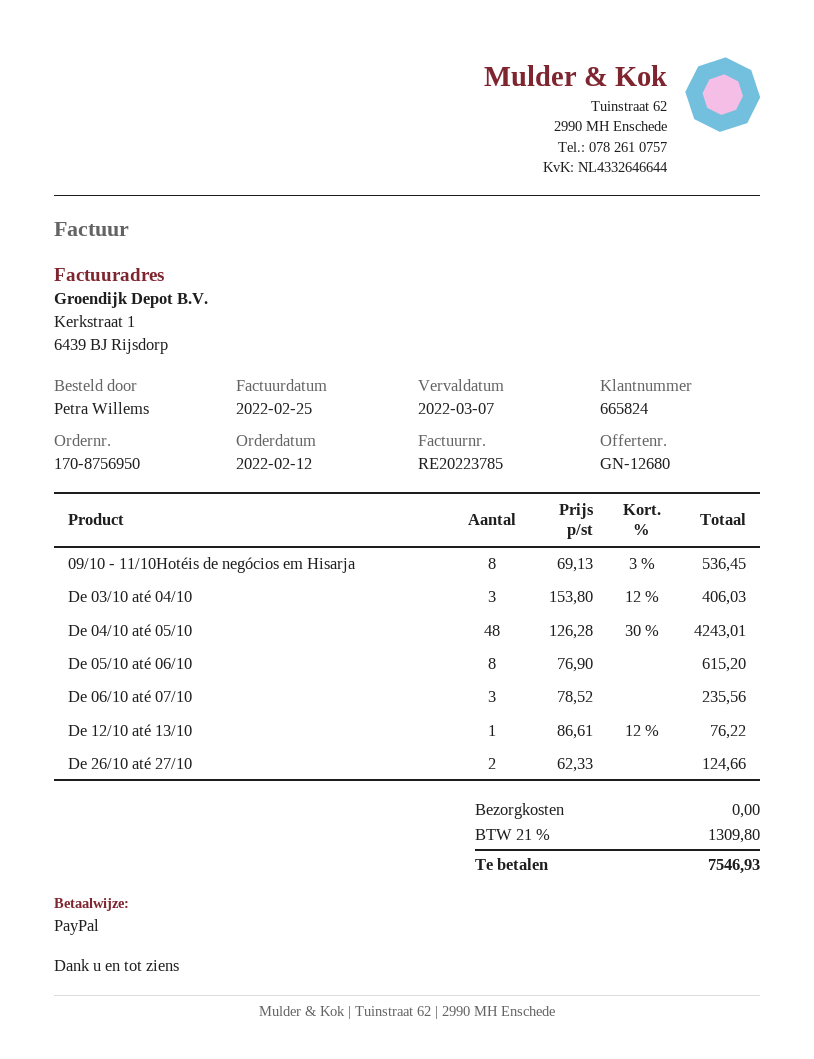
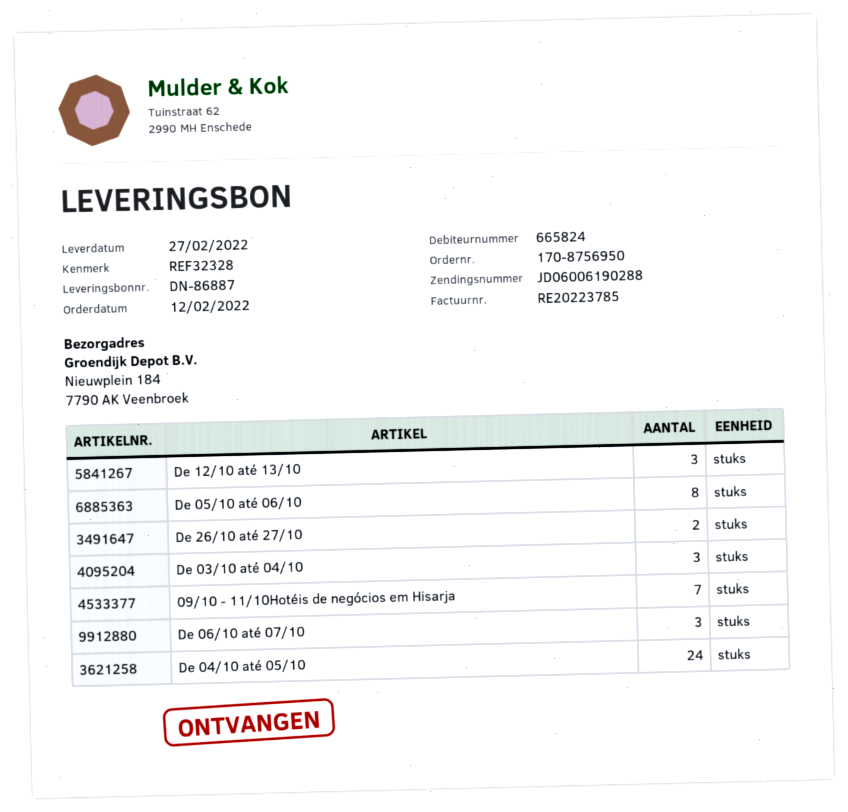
09/10 - 11/10Hotéis de negócios em Hisarja: 8 -> 7
De 04/10 até 05/10: 48 -> 24
De 12/10 até 13/10: 1 -> 3

